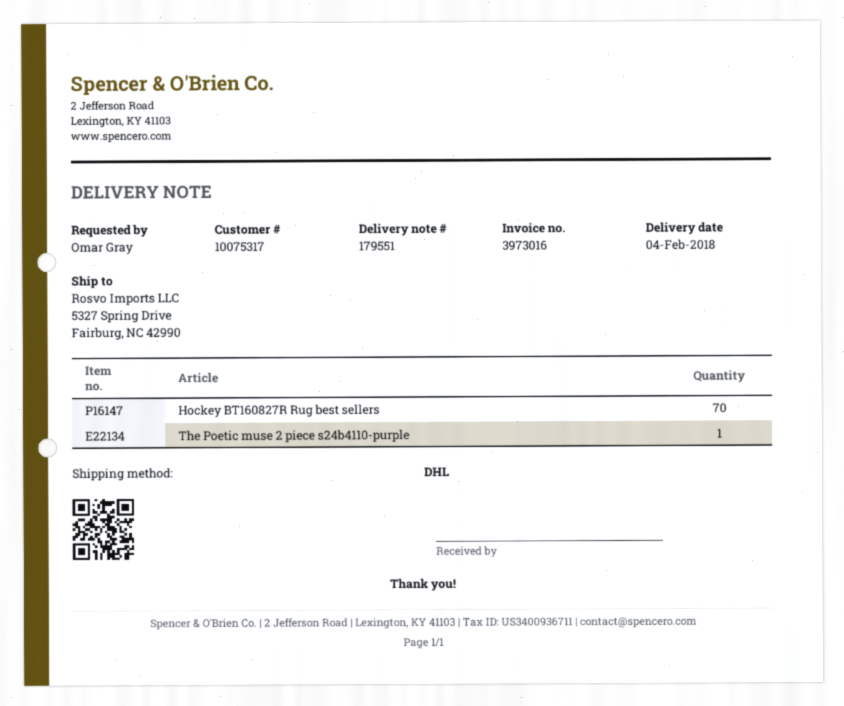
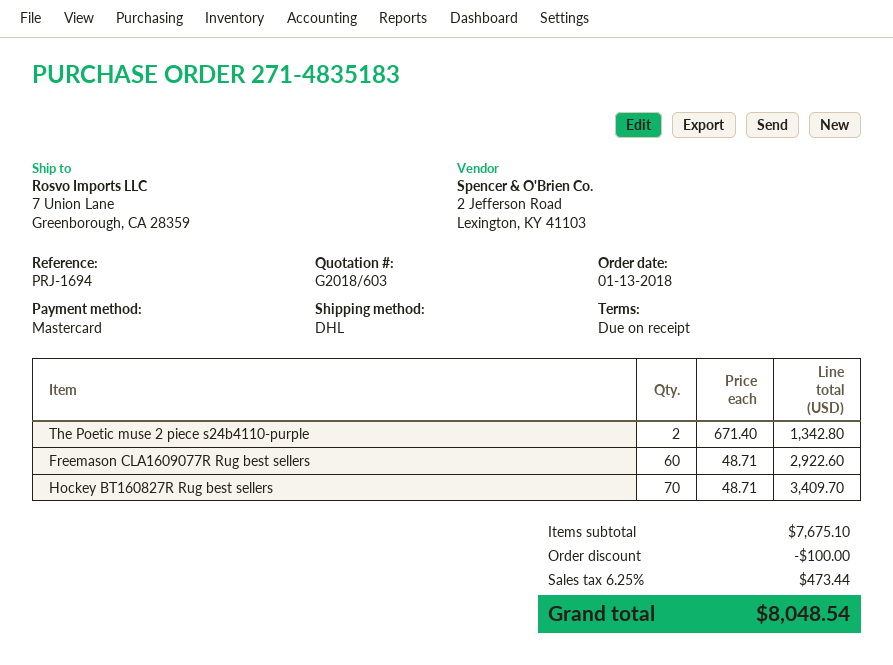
ship to: 5327 Spring Drive, Fairburg, NC 42990 -> 7 Union Lane, Greenborough, CA 28359
The Poetic muse 2 piece s24b4110-purple: 1 -> 2
Freemason CLA1609077R Rug best sellers: none -> 60

